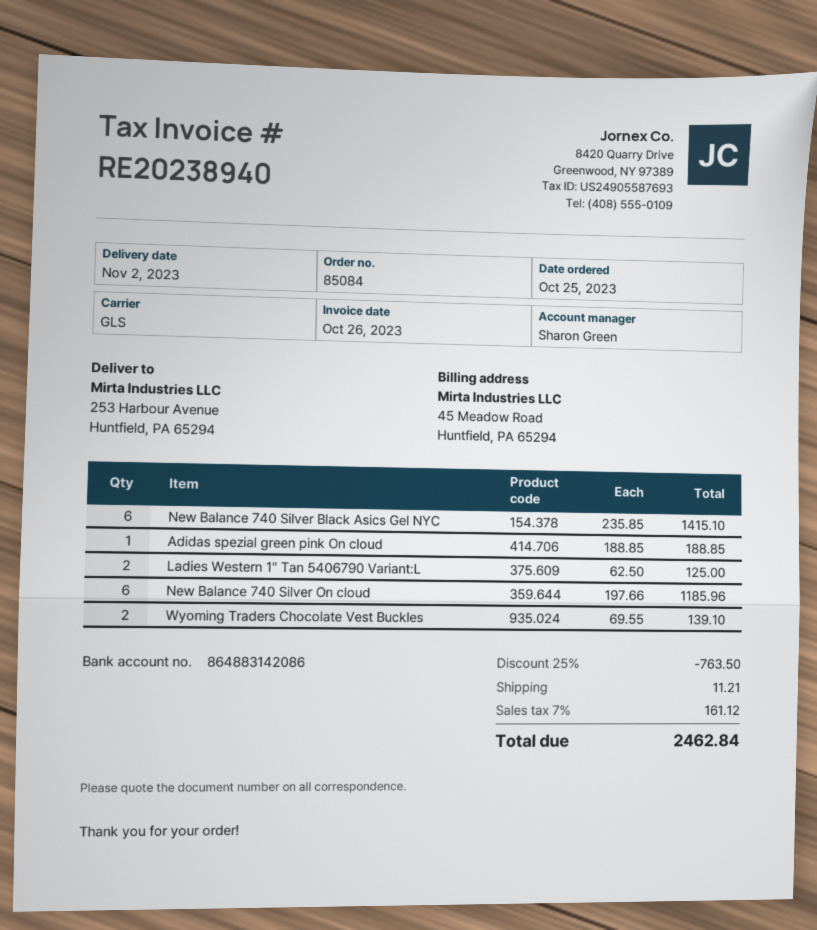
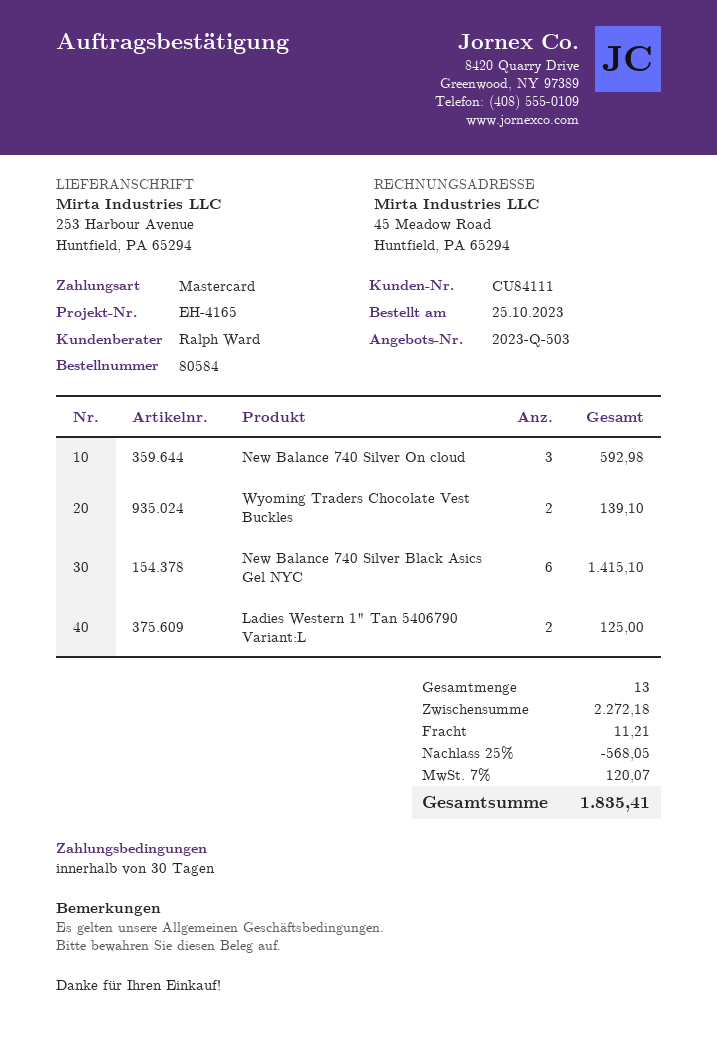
order number: 85084 -> 80584
sales rep: Sharon Green -> Ralph Ward
Adidas spezial green pink On cloud: 1 for 188.85 -> none
New Balance 740 Silver On cloud: 6 for 1185.96 -> 3 for 592.98
discount: 25% = 763.50 -> 25% = 568.05
tax: 7% = 161.12 -> 7% = 120.07
total: 2462.84 -> 1835.41

